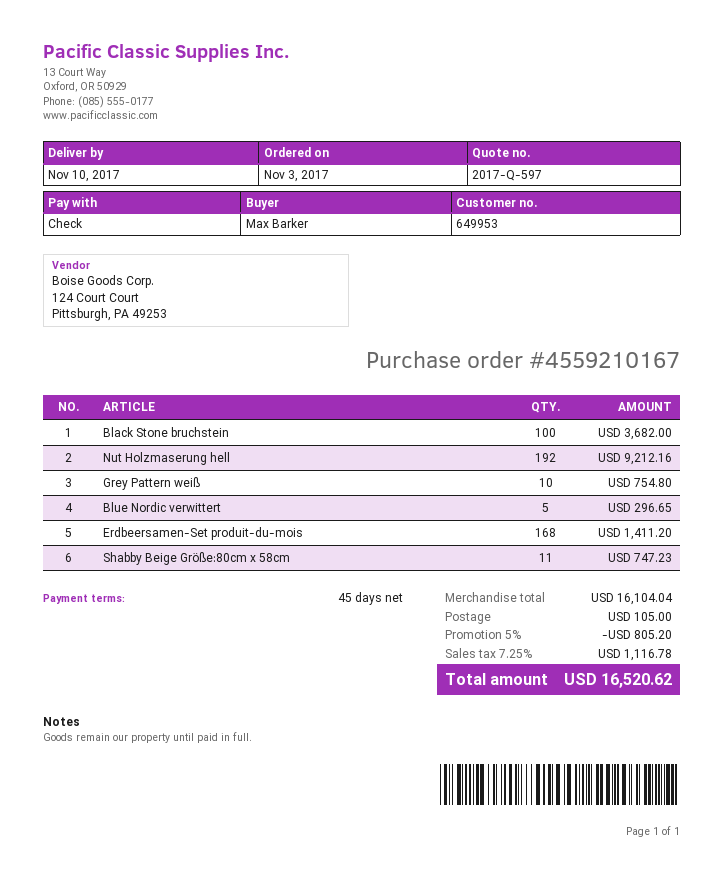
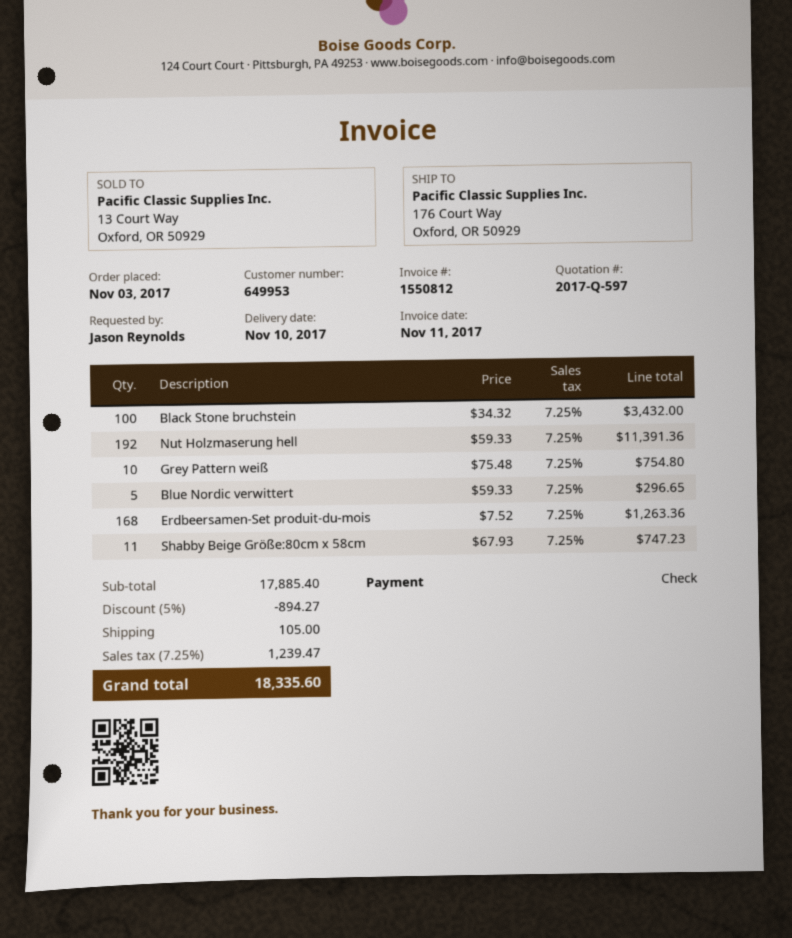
ordered by: Max Barker -> Jason Reynolds
Black Stone bruchstein: 100 for 3682.00 -> 100 for 3432.00
Nut Holzmaserung hell: 192 for 9212.16 -> 192 for 11391.36
Erdbeersamen-Set produit-du-mois: 168 for 1411.20 -> 168 for 1263.36
subtotal: 16104.04 -> 17885.40
discount: 5% = 805.20 -> 5% = 894.27
tax: 7.25% = 1116.78 -> 7.25% = 1239.47
total: 16520.62 -> 18335.60

